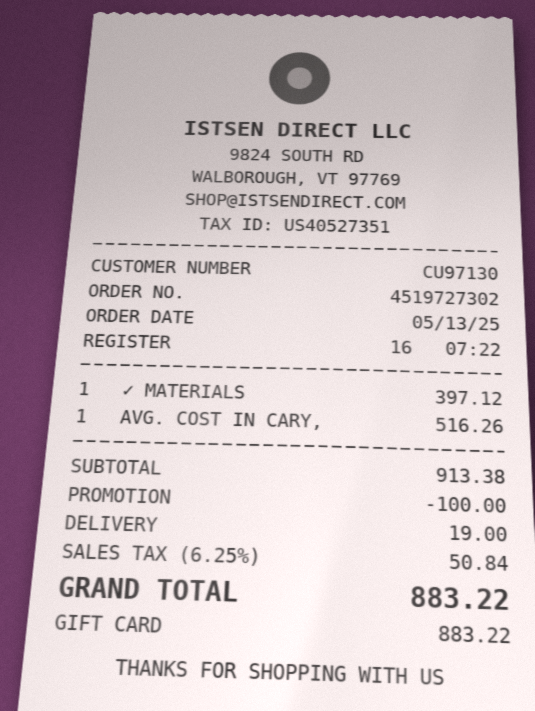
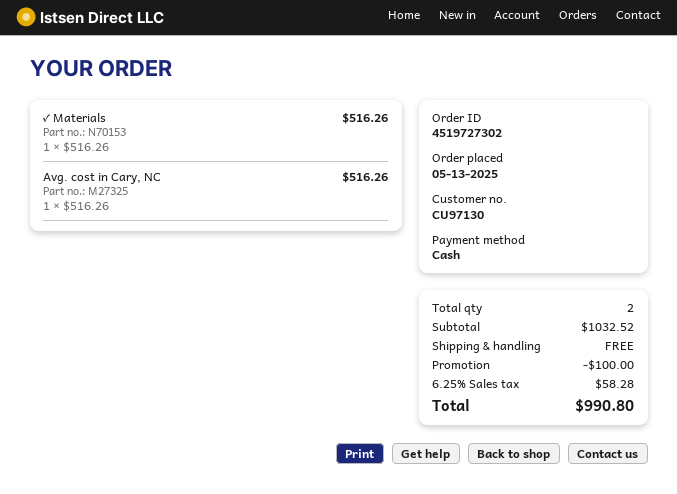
payment method: gift card -> cash
✓ MATERIALS: 1 for 397.12 -> 1 for 516.26
subtotal: 913.38 -> 1032.52
shipping: 19.00 -> 0.00
tax: 6.25% = 50.84 -> 6.25% = 58.28
total: 883.22 -> 990.80

